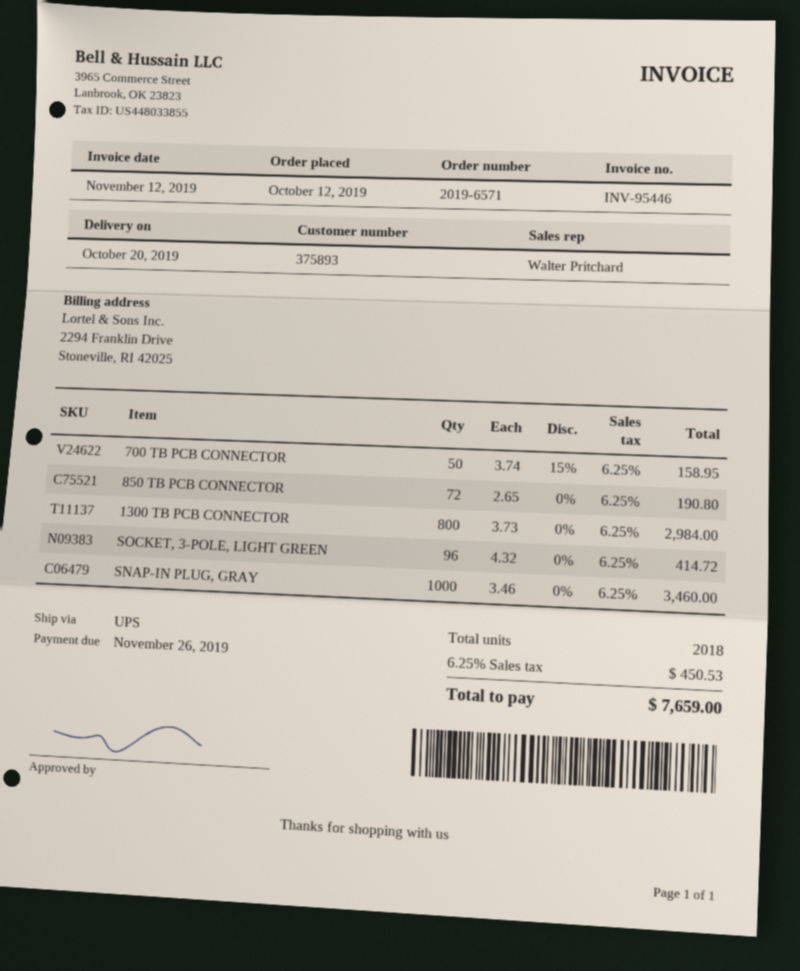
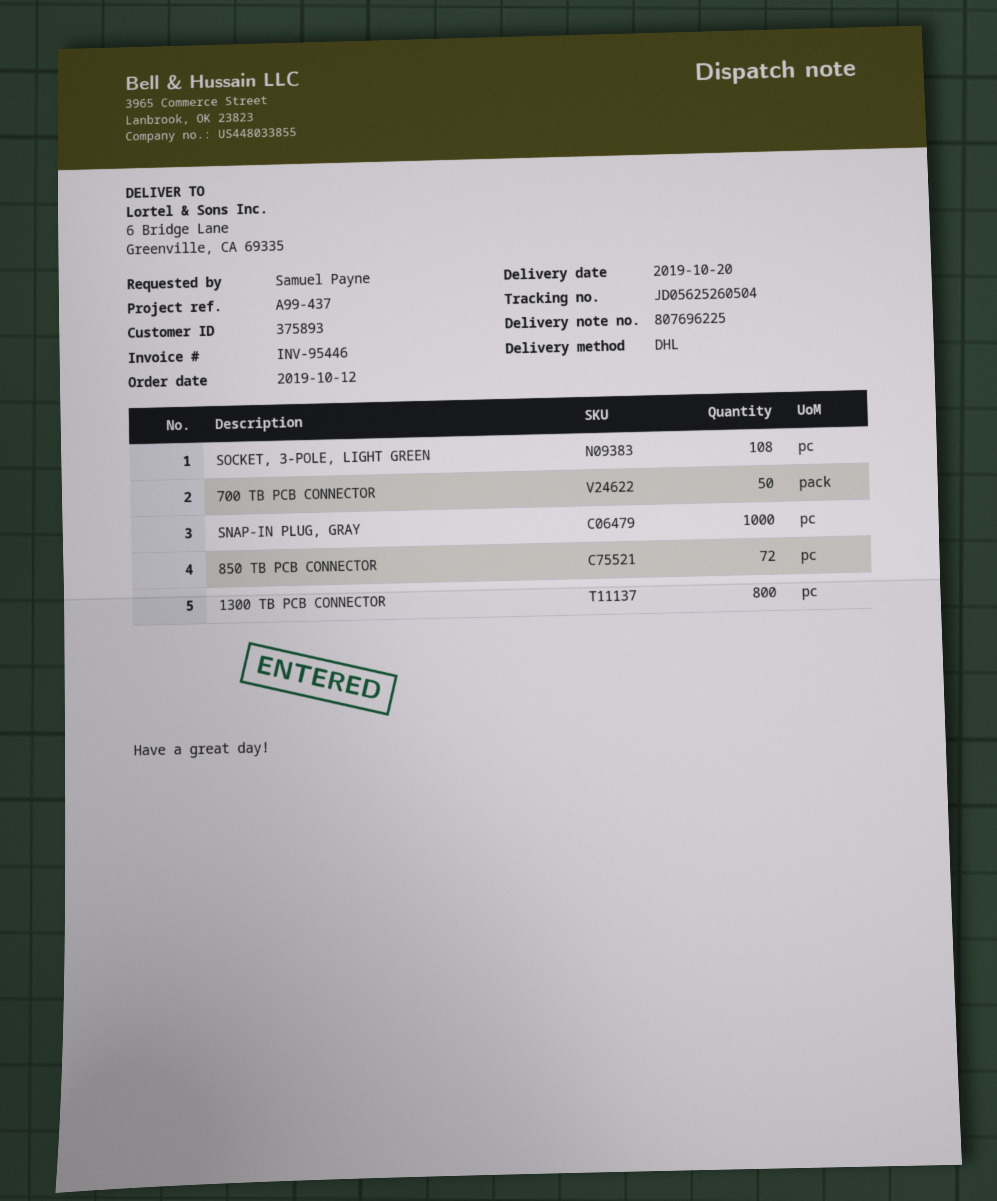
shipping method: UPS -> DHL
SOCKET, 3-POLE, LIGHT GREEN: 96 -> 108

